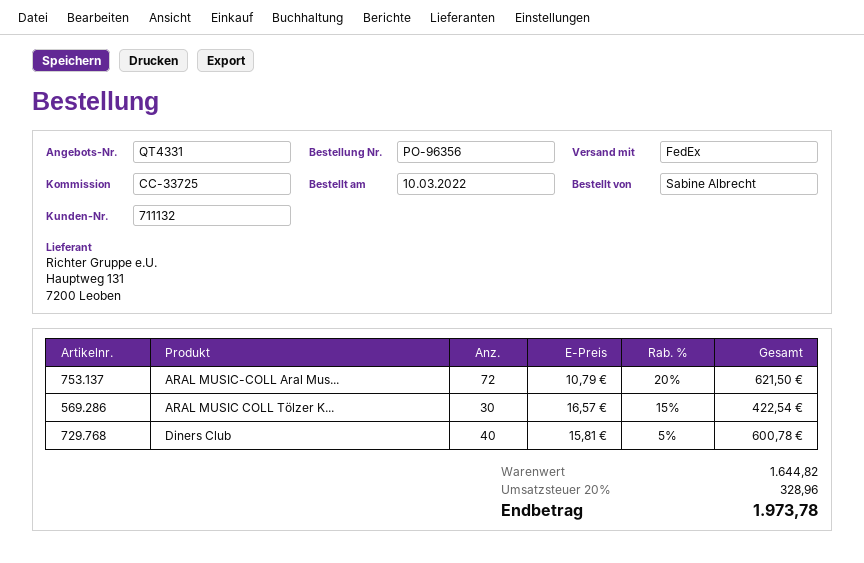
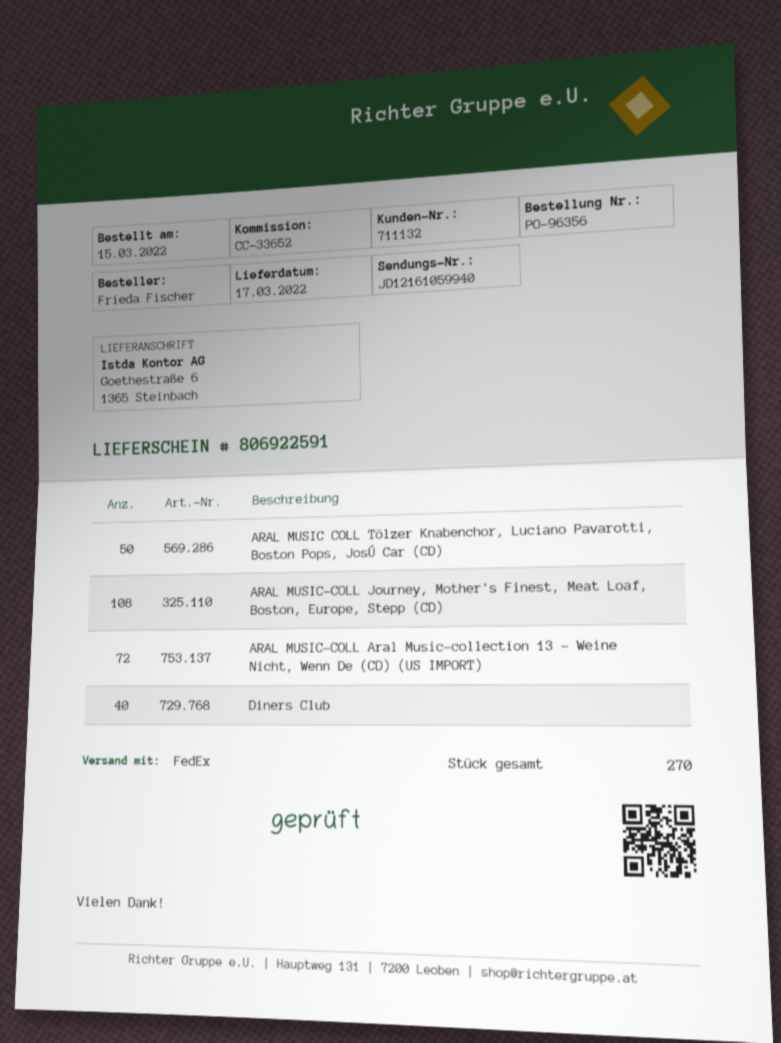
order date: 2022-03-10 -> 2022-03-15
reference: CC-33725 -> CC-33652
ordered by: Sabine Albrecht -> Frieda Fischer
ARAL MUSIC COLL Tölzer K...: 30 -> 50
ARAL MUSIC-COLL Journey, Mother's Finest, Meat Loaf, Boston, Europe, Stepp (CD): none -> 108

